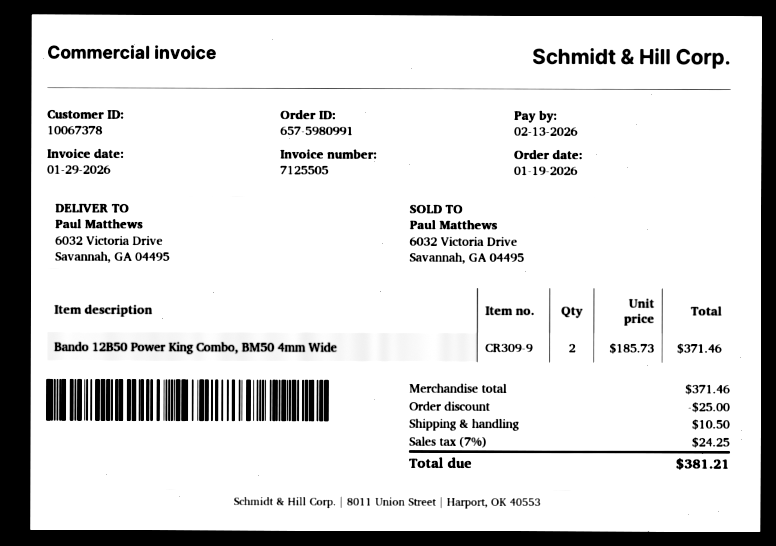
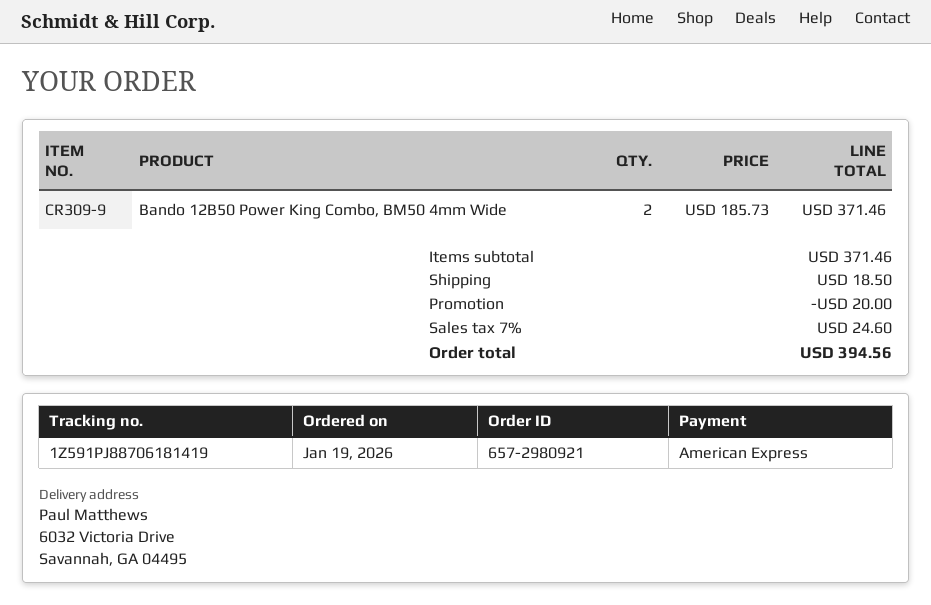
order number: 657-5980991 -> 657-2980921
discount: 25.00 -> 20.00
shipping: 10.50 -> 18.50
tax: 7% = 24.25 -> 7% = 24.60
total: 381.21 -> 394.56

